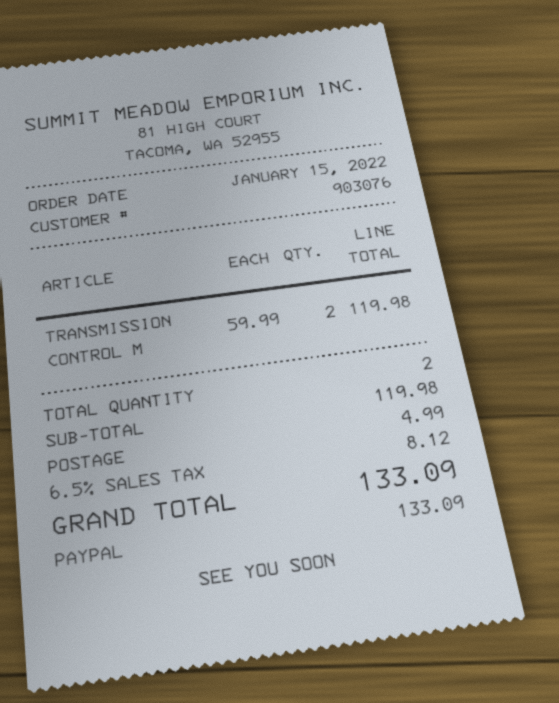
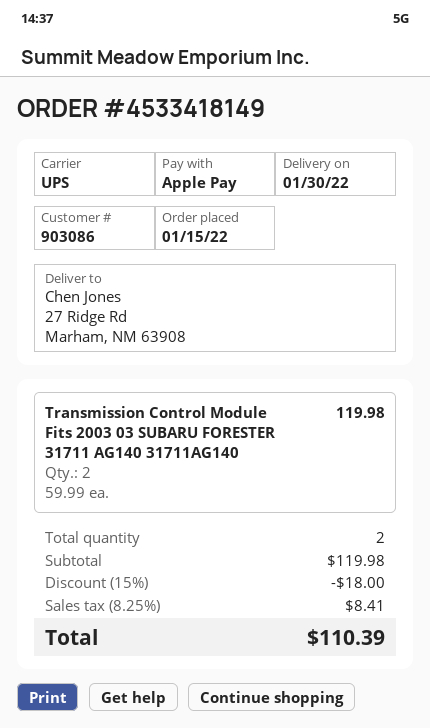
customer number: 903076 -> 903086
payment method: PayPal -> Apple Pay
discount: none -> 15% = 18.00
shipping: 4.99 -> none
tax: 6.5% = 8.12 -> 8.25% = 8.41
total: 133.09 -> 110.39

